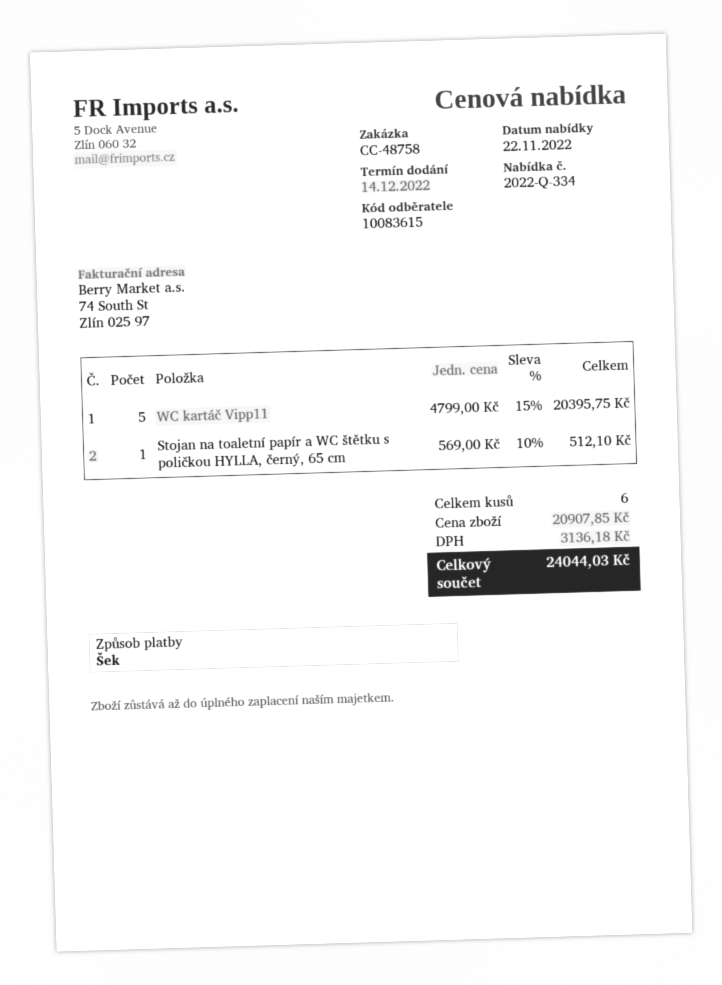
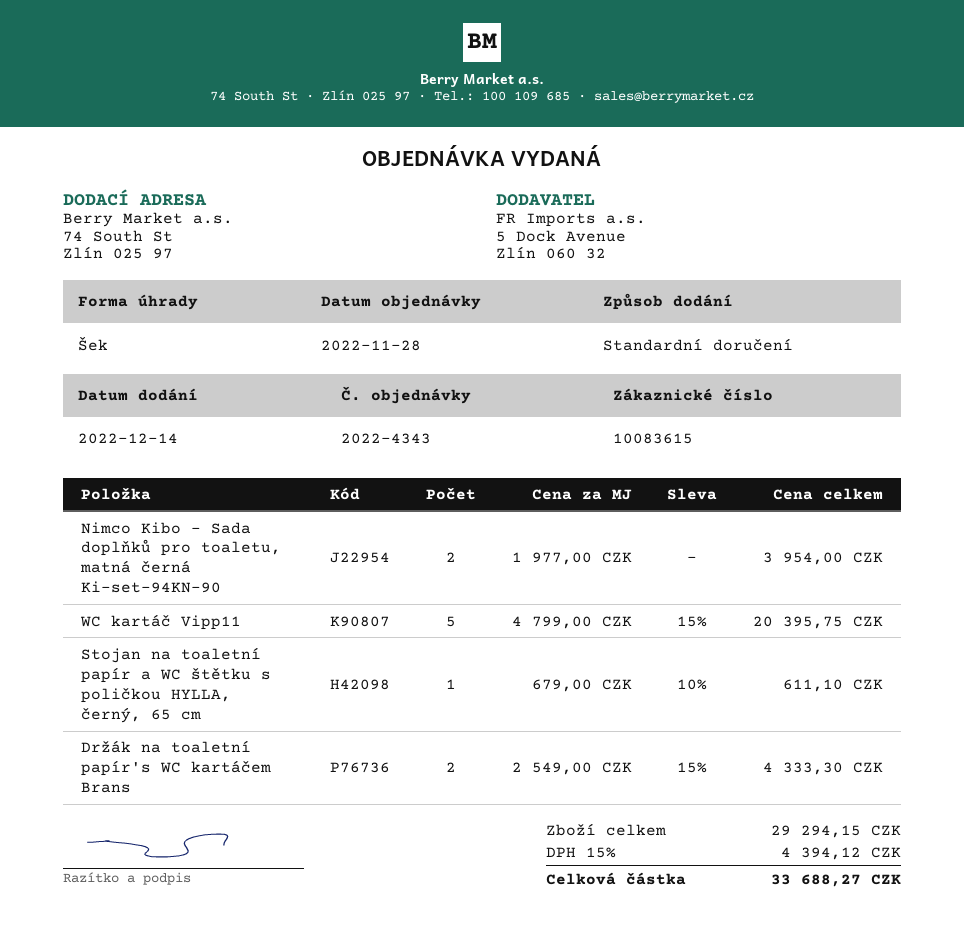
Stojan na toaletní papír a WC štětku s poličkou HYLLA, černý, 65 cm: 1 x 569.00 - 10% = 512.10 -> 1 x 679.00 - 10% = 611.10
Nimco Kibo - Sada doplňků pro toaletu, matná černá Ki-set-94KN-90: none -> 2 x 1977.00 = 3954.00
Držák na toaletní papír's WC kartáčem Brans: none -> 2 x 2549.00 - 15% = 4333.30
subtotal: 20907.85 -> 29294.15
tax: 3136.18 -> 4394.12
total: 24044.03 -> 33688.27

